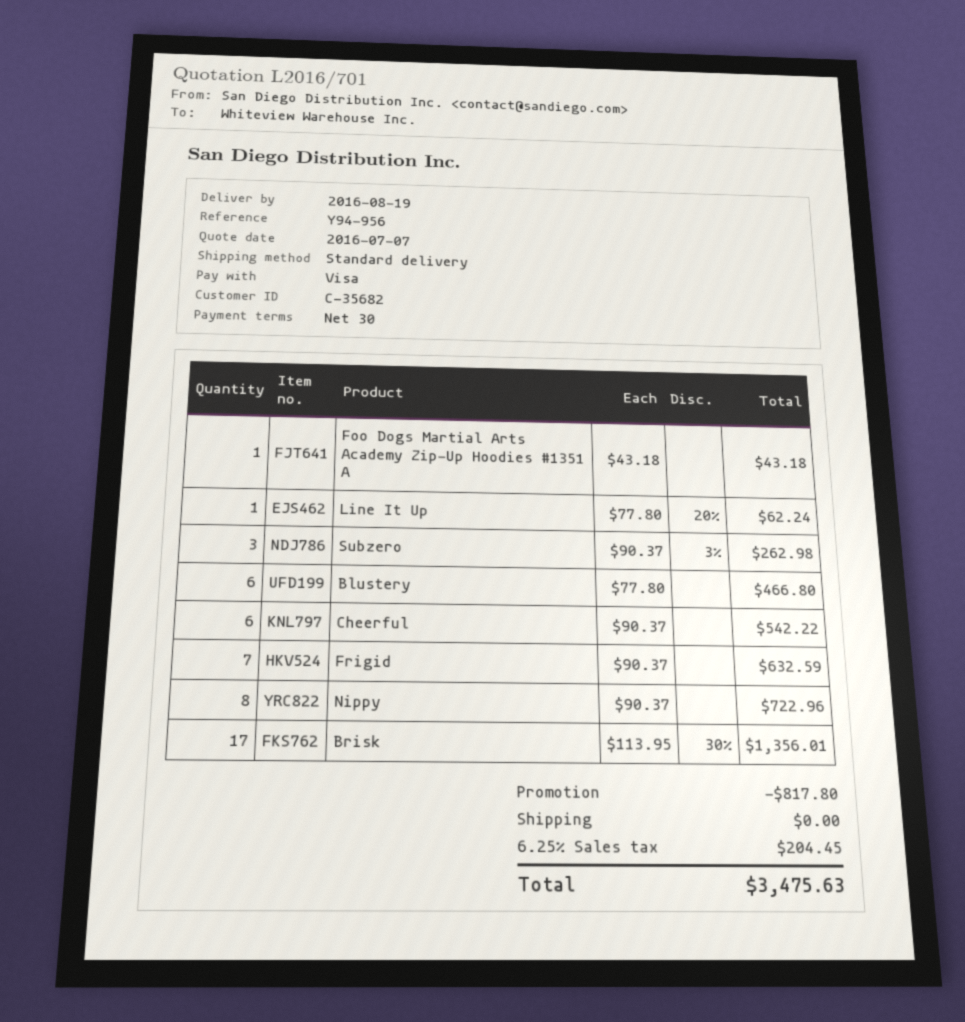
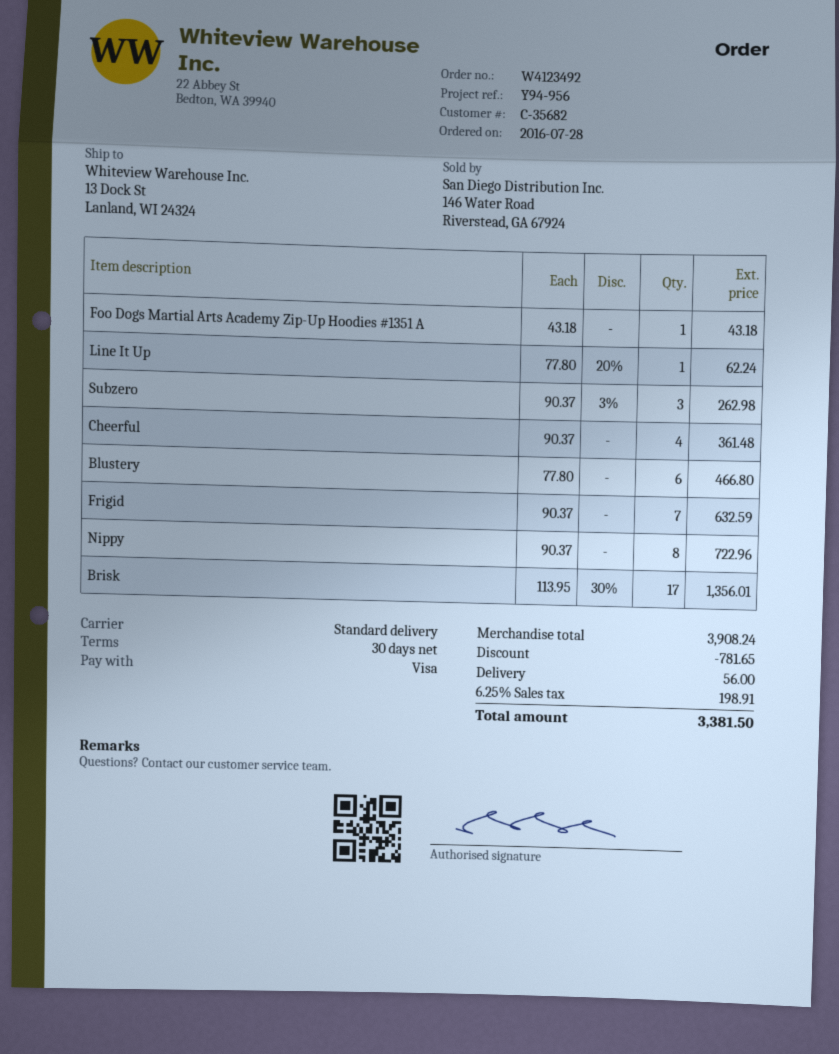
Cheerful: 6 x 90.37 = 542.22 -> 4 x 90.37 = 361.48
discount: 817.80 -> 781.65
shipping: 0.00 -> 56.00
tax: 6.25% = 204.45 -> 6.25% = 198.91
total: 3475.63 -> 3381.50

